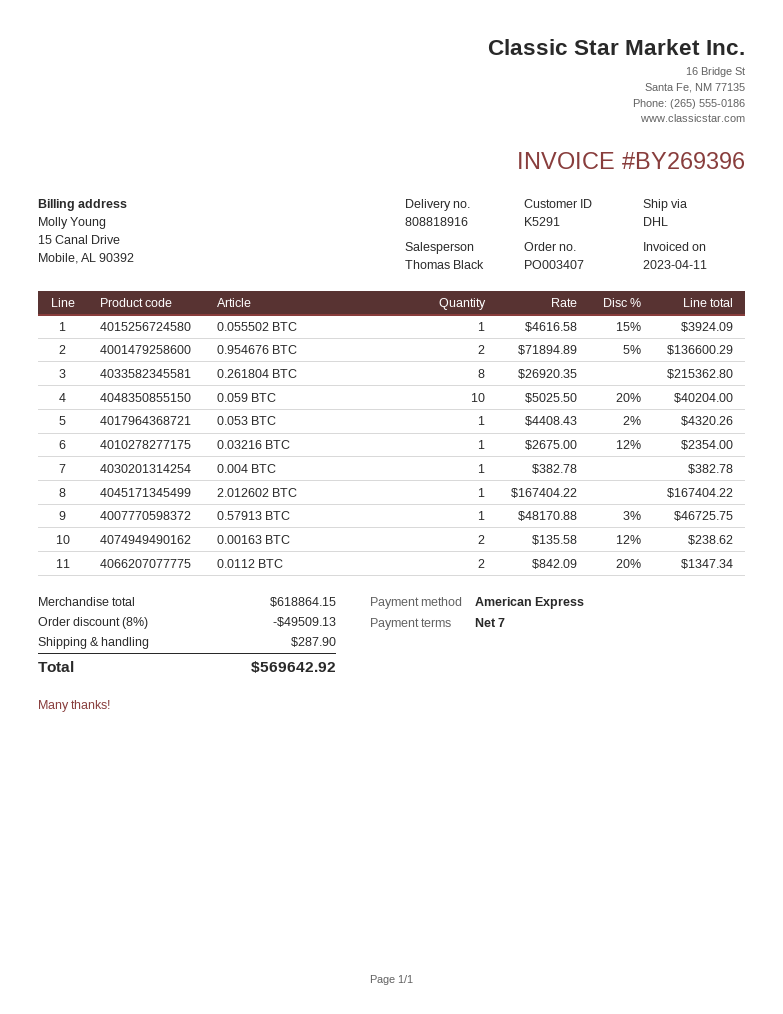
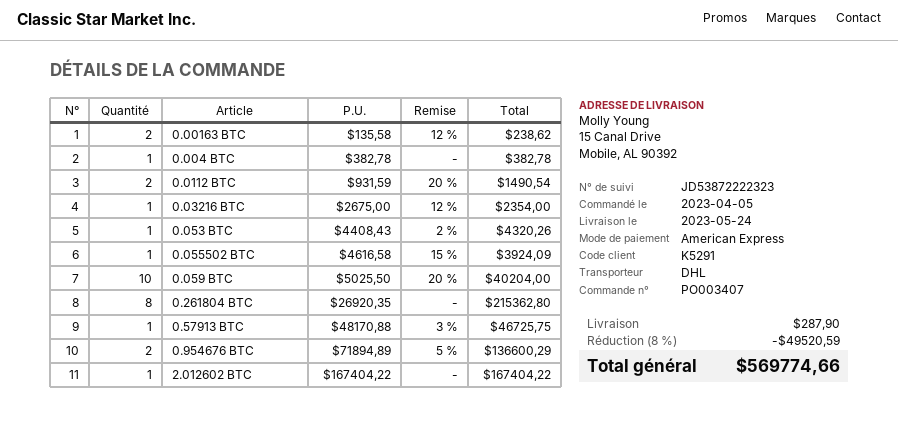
0.0112 BTC: 2 x 842.09 - 20% = 1347.34 -> 2 x 931.59 - 20% = 1490.54
discount: 8% = 49509.13 -> 8% = 49520.59
total: 569642.92 -> 569774.66

